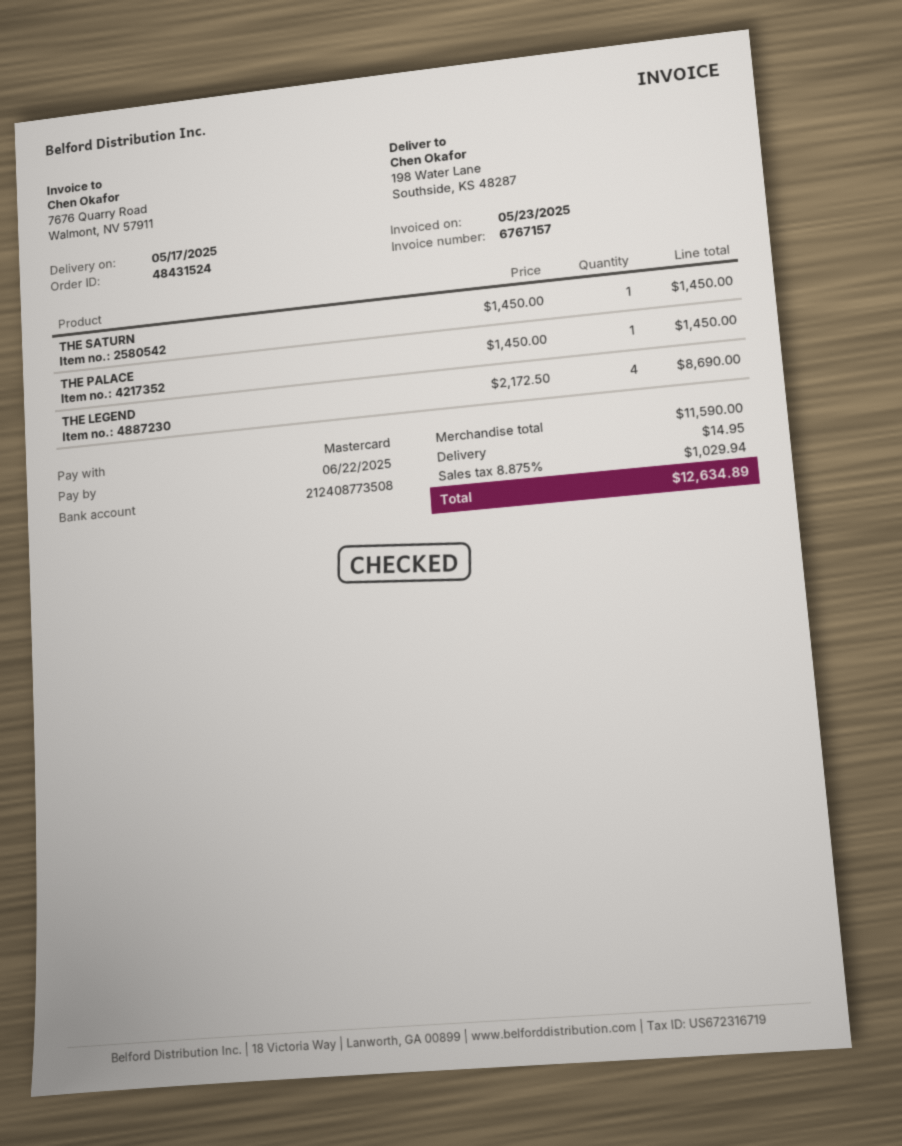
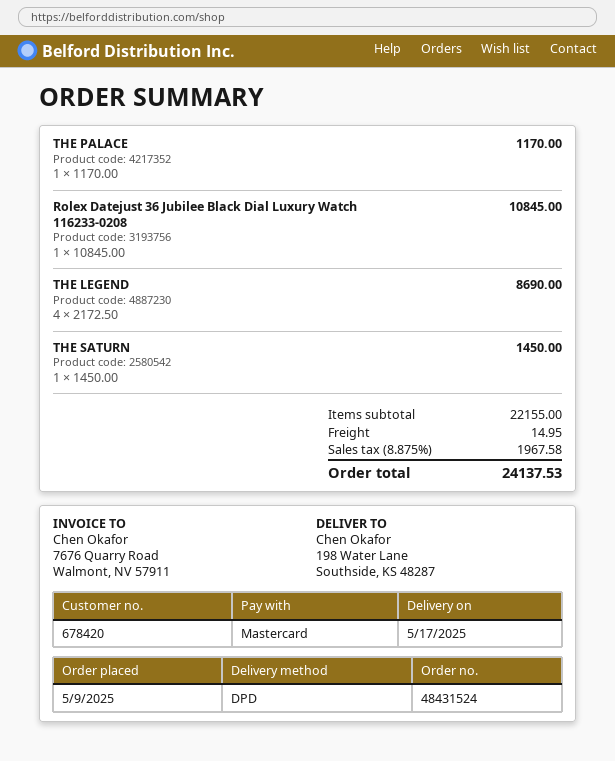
THE PALACE: 1 x 1450.00 = 1450.00 -> 1 x 1170.00 = 1170.00
Rolex Datejust 36 Jubilee Black Dial Luxury Watch 116233-0208: none -> 1 x 10845.00 = 10845.00
subtotal: 11590.00 -> 22155.00
tax: 8.875% = 1029.94 -> 8.875% = 1967.58
total: 12634.89 -> 24137.53

